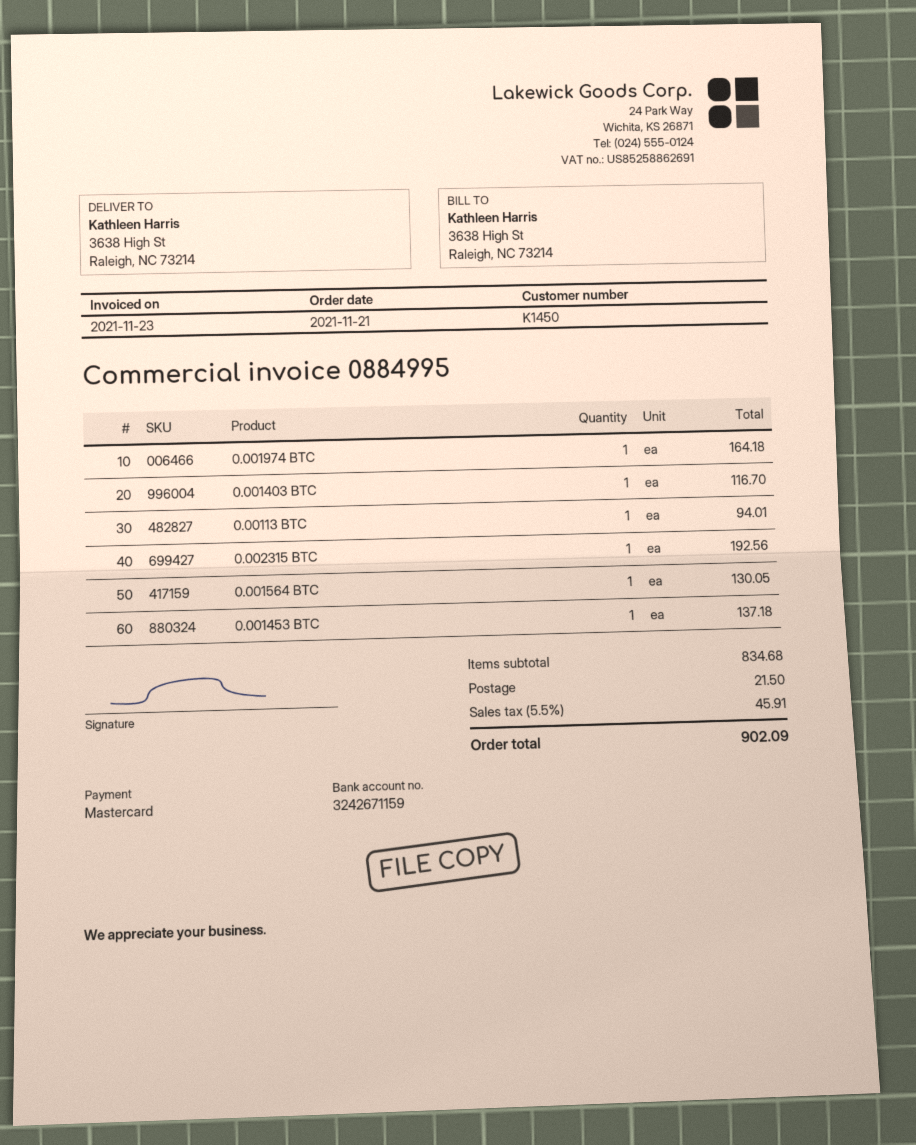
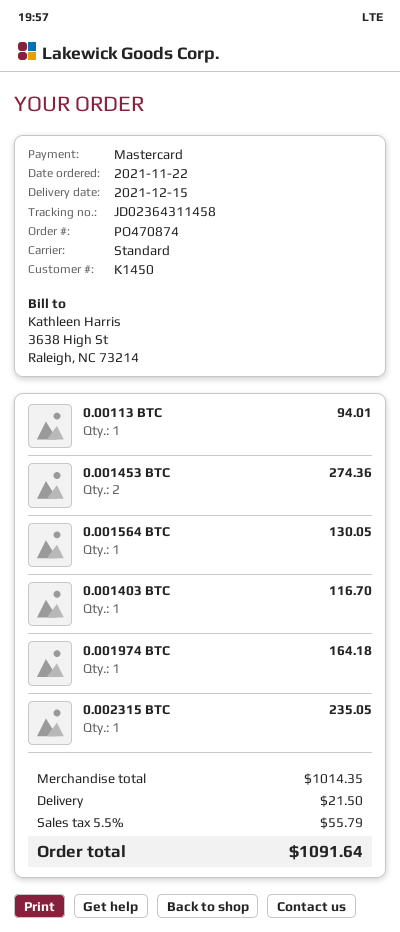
order date: 2021-11-21 -> 2021-11-22
0.002315 BTC: 1 for 192.56 -> 1 for 235.05
0.001453 BTC: 1 for 137.18 -> 2 for 274.36
subtotal: 834.68 -> 1014.35
tax: 5.5% = 45.91 -> 5.5% = 55.79
total: 902.09 -> 1091.64

